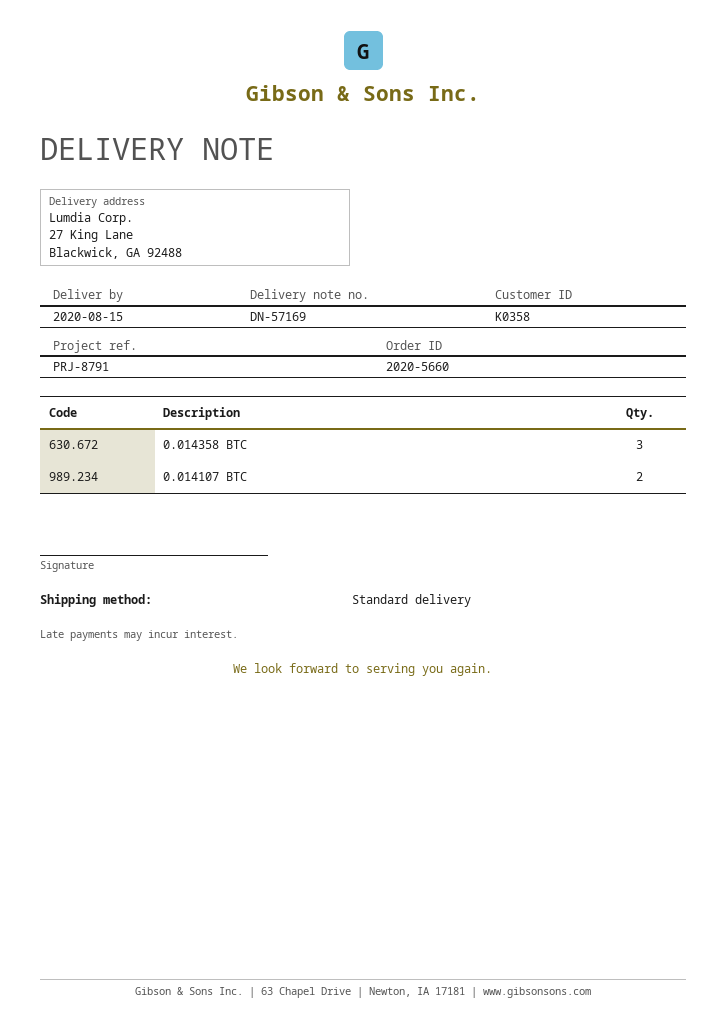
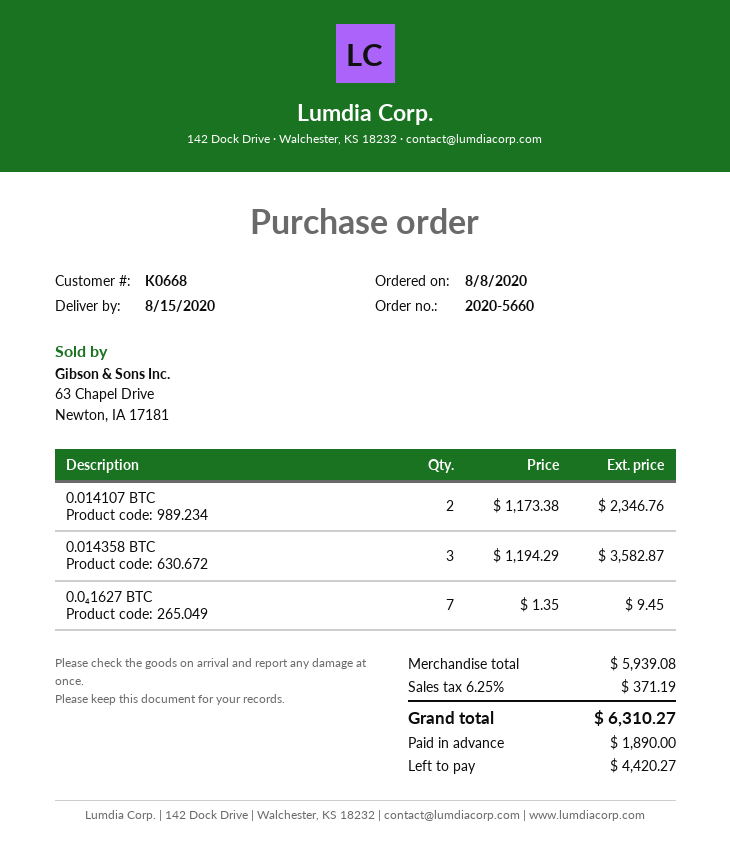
customer number: K0358 -> K0668
0.0₄1627 BTC: none -> 7

